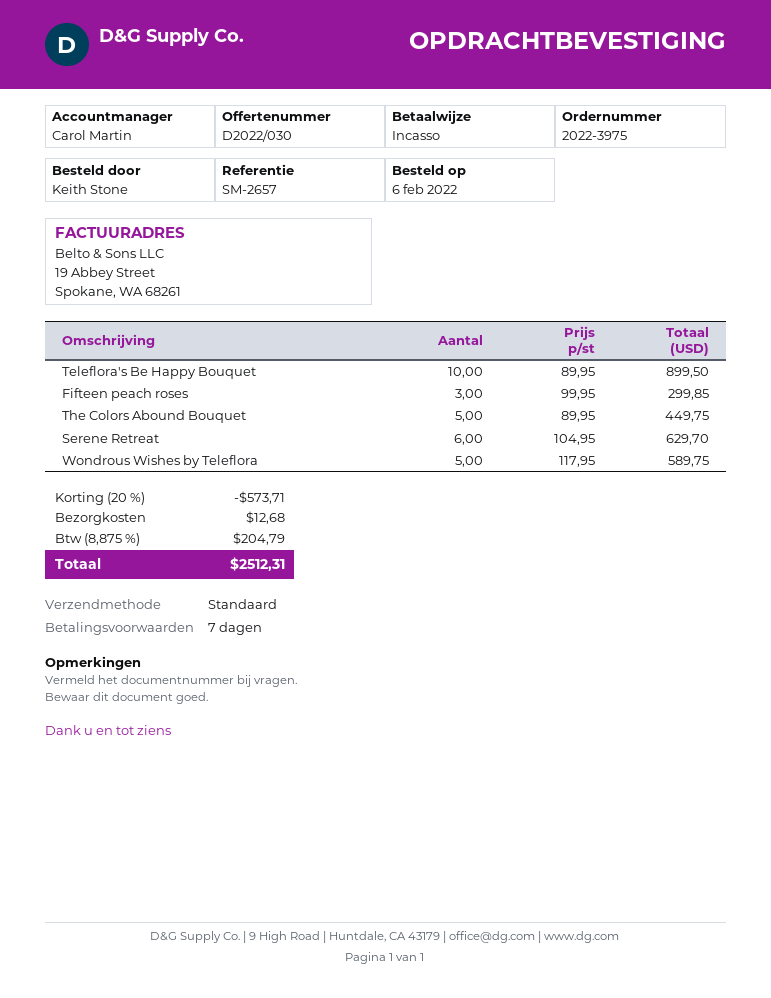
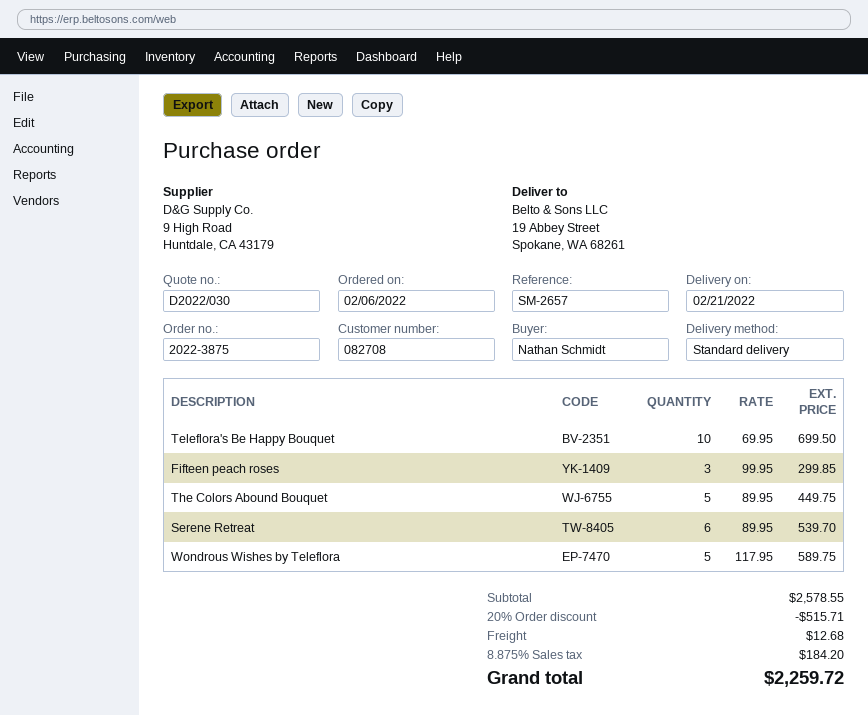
order number: 2022-3975 -> 2022-3875
ordered by: Keith Stone -> Nathan Schmidt
Teleflora's Be Happy Bouquet: 10 x 89.95 = 899.50 -> 10 x 69.95 = 699.50
Serene Retreat: 6 x 104.95 = 629.70 -> 6 x 89.95 = 539.70
discount: 20% = 573.71 -> 20% = 515.71
tax: 8.875% = 204.79 -> 8.875% = 184.20
total: 2512.31 -> 2259.72

